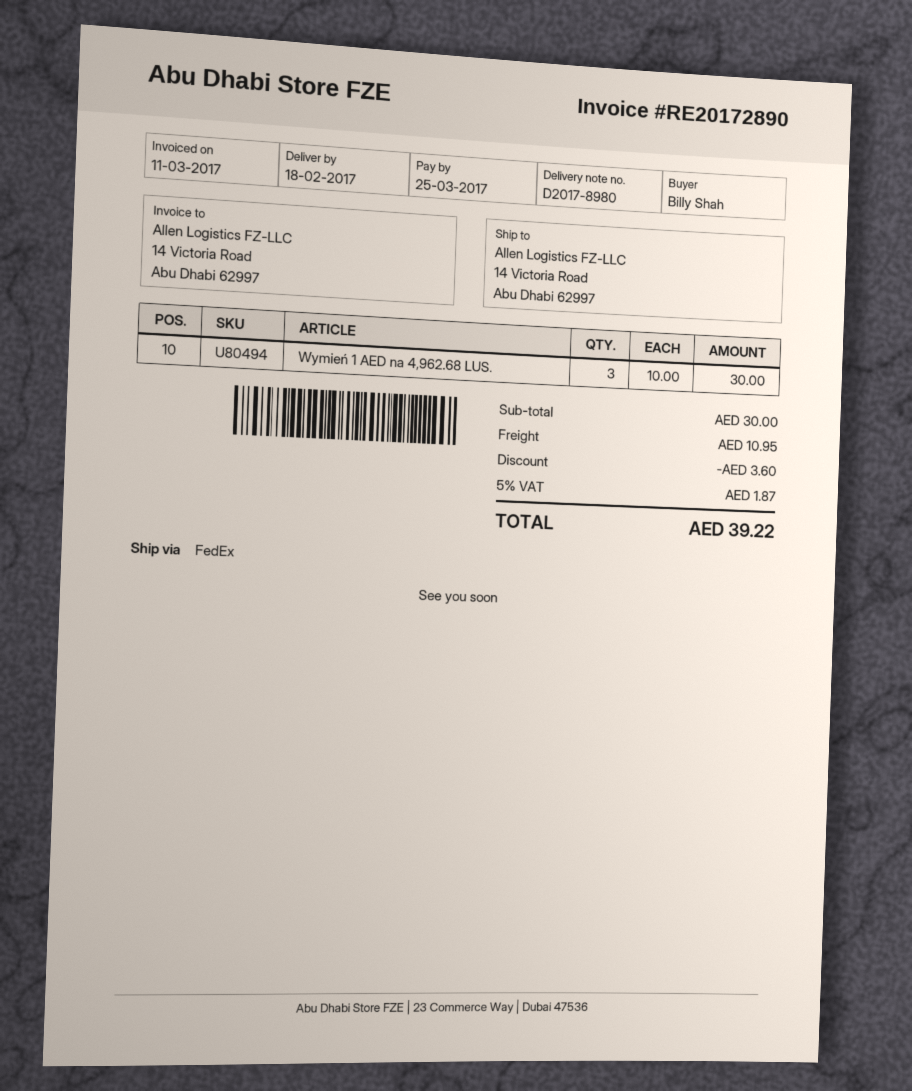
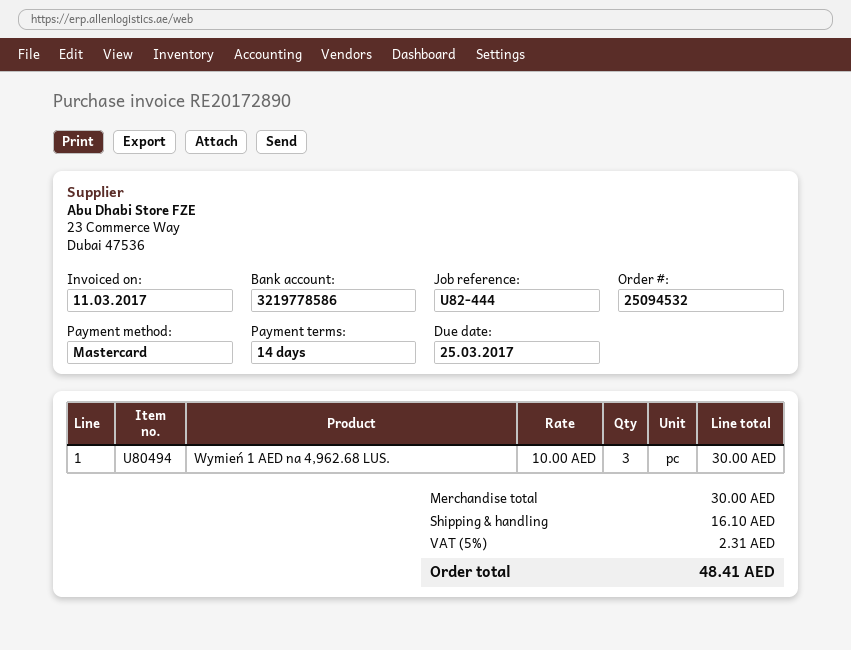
discount: 3.60 -> none
shipping: 10.95 -> 16.10
tax: 5% = 1.87 -> 5% = 2.31
total: 39.22 -> 48.41

